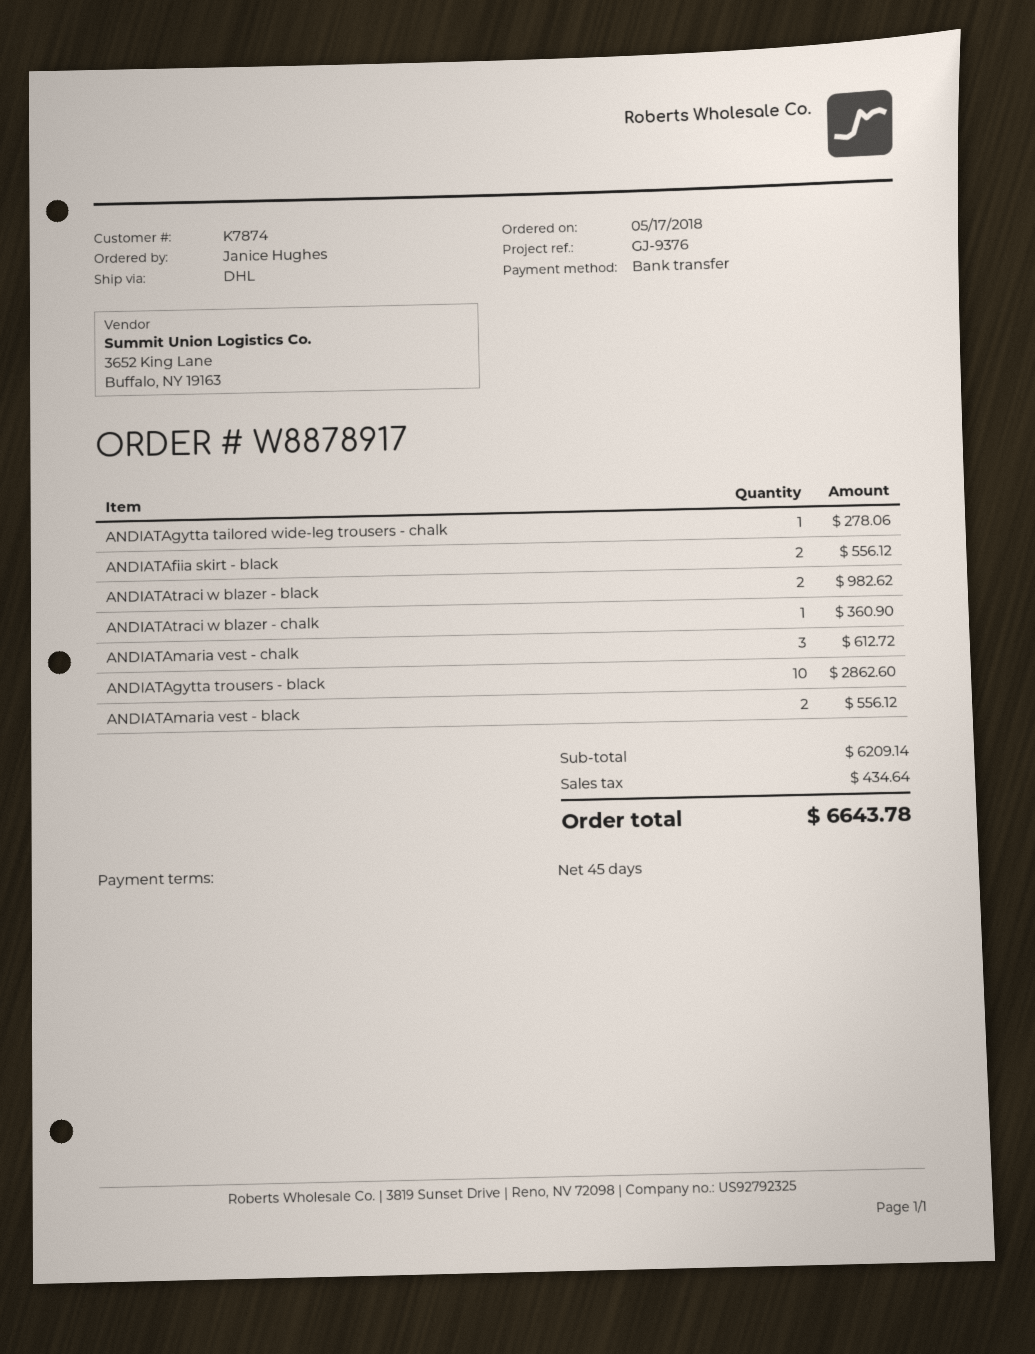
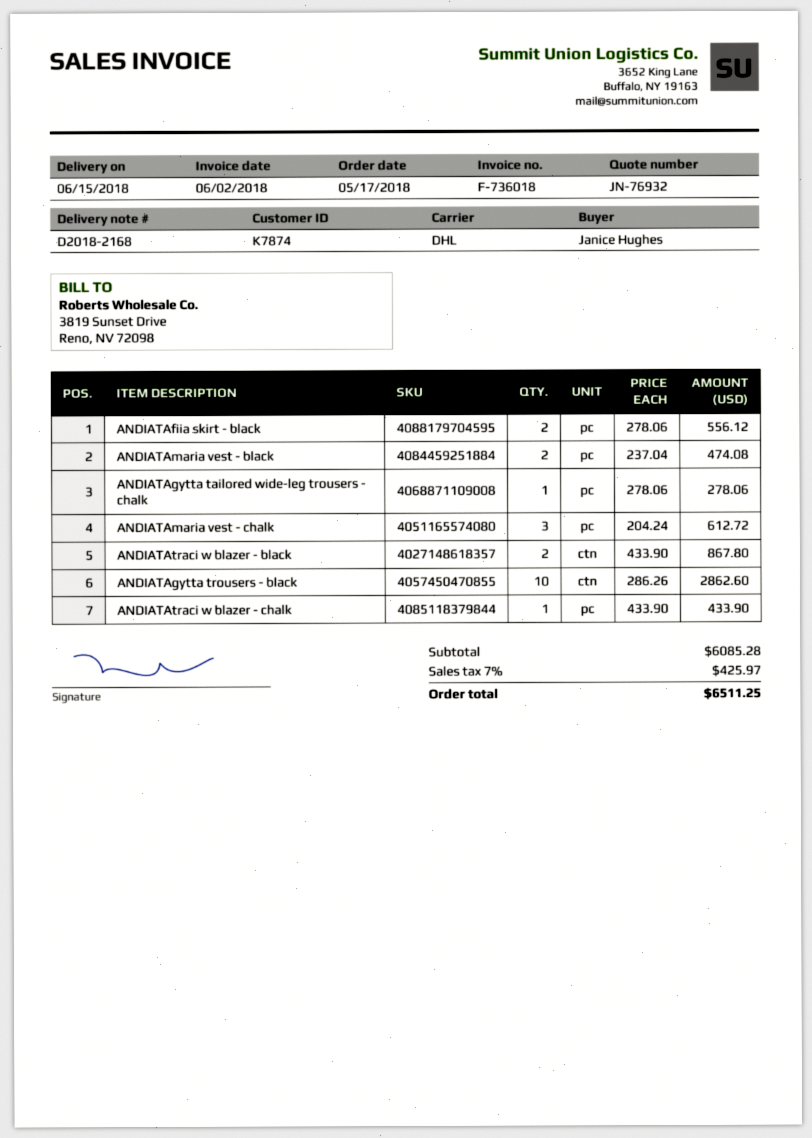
ANDIATAtraci w blazer - black: 2 for 982.62 -> 2 for 867.80
ANDIATAtraci w blazer - chalk: 1 for 360.90 -> 1 for 433.90
ANDIATAmaria vest - black: 2 for 556.12 -> 2 for 474.08
subtotal: 6209.14 -> 6085.28
tax: 434.64 -> 425.97
total: 6643.78 -> 6511.25

